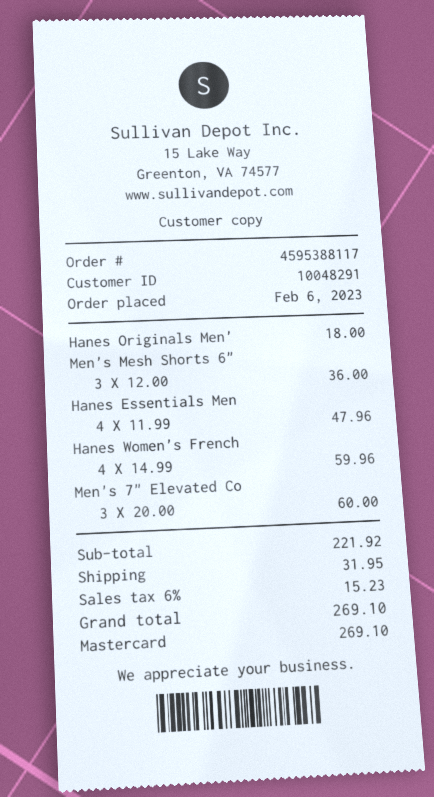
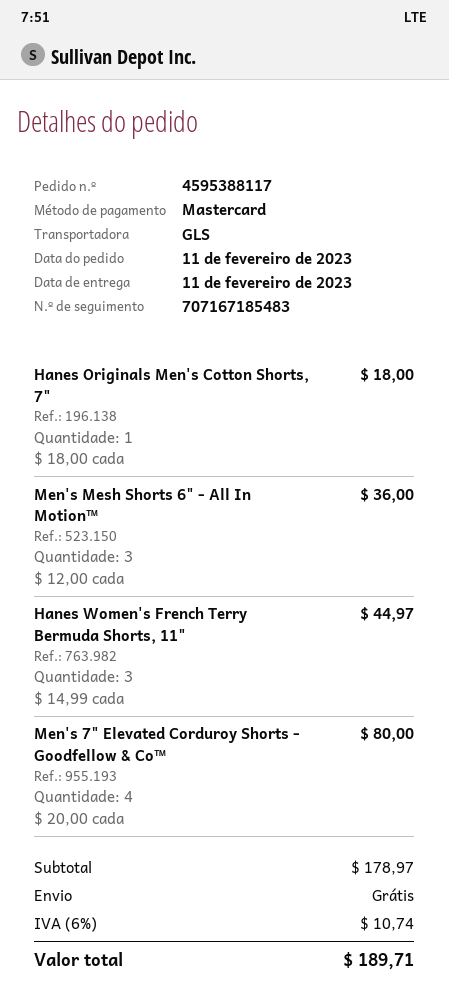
order date: 2023-02-06 -> 2023-02-11
Hanes Essentials Men: 4 x 11.99 = 47.96 -> none
Hanes Women's French: 4 x 14.99 = 59.96 -> 3 x 14.99 = 44.97
Men's 7" Elevated Co: 3 x 20.00 = 60.00 -> 4 x 20.00 = 80.00
subtotal: 221.92 -> 178.97
shipping: 31.95 -> 0.00
tax: 6% = 15.23 -> 6% = 10.74
total: 269.10 -> 189.71

